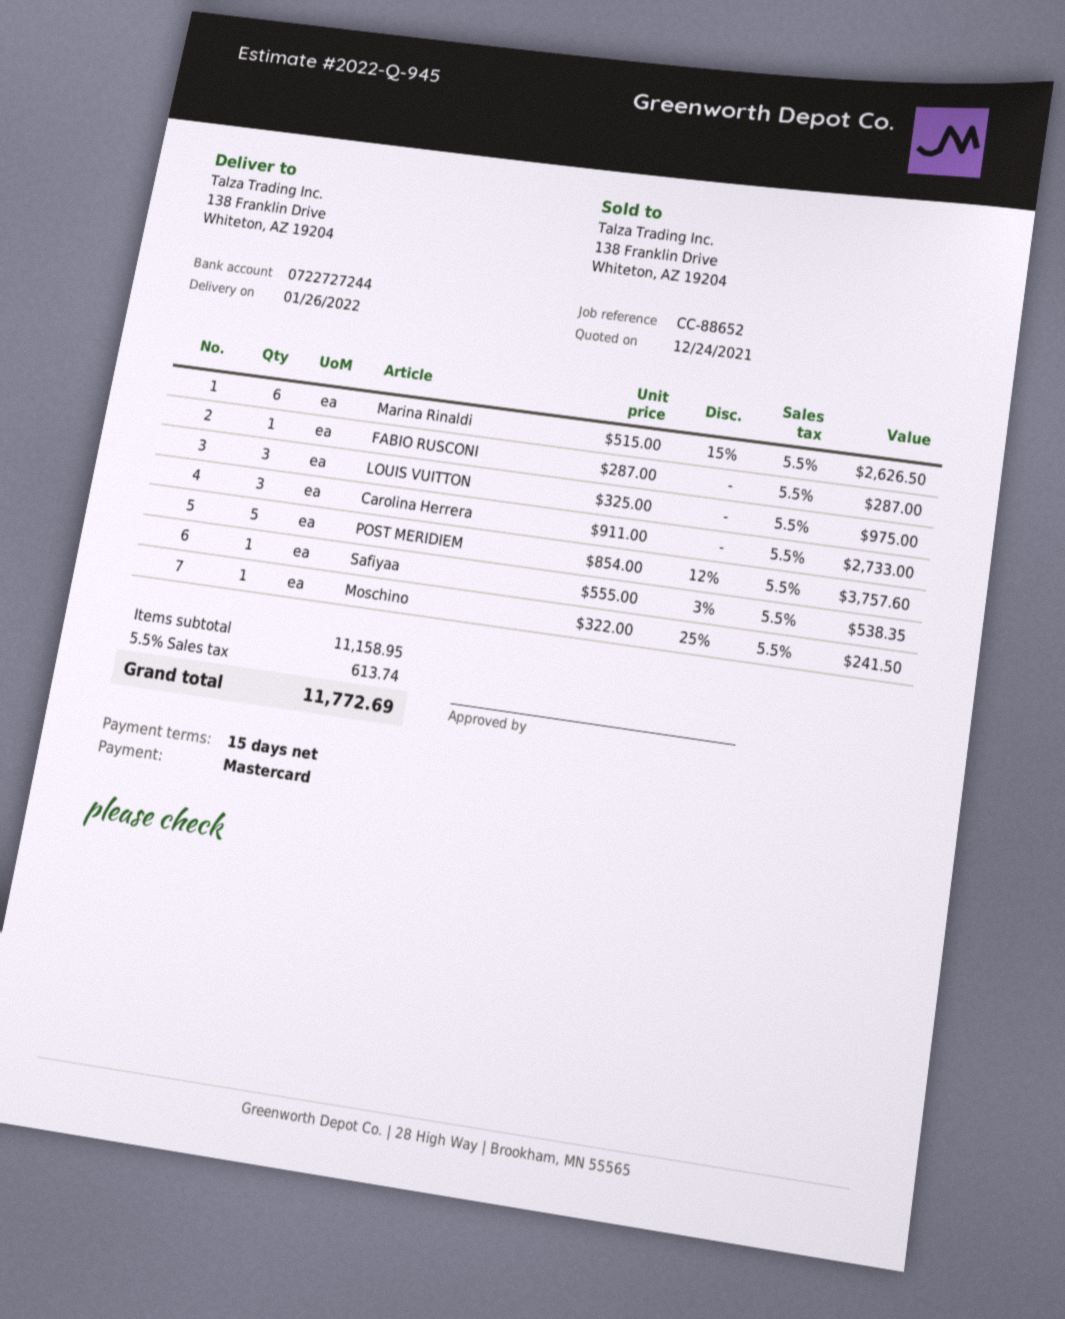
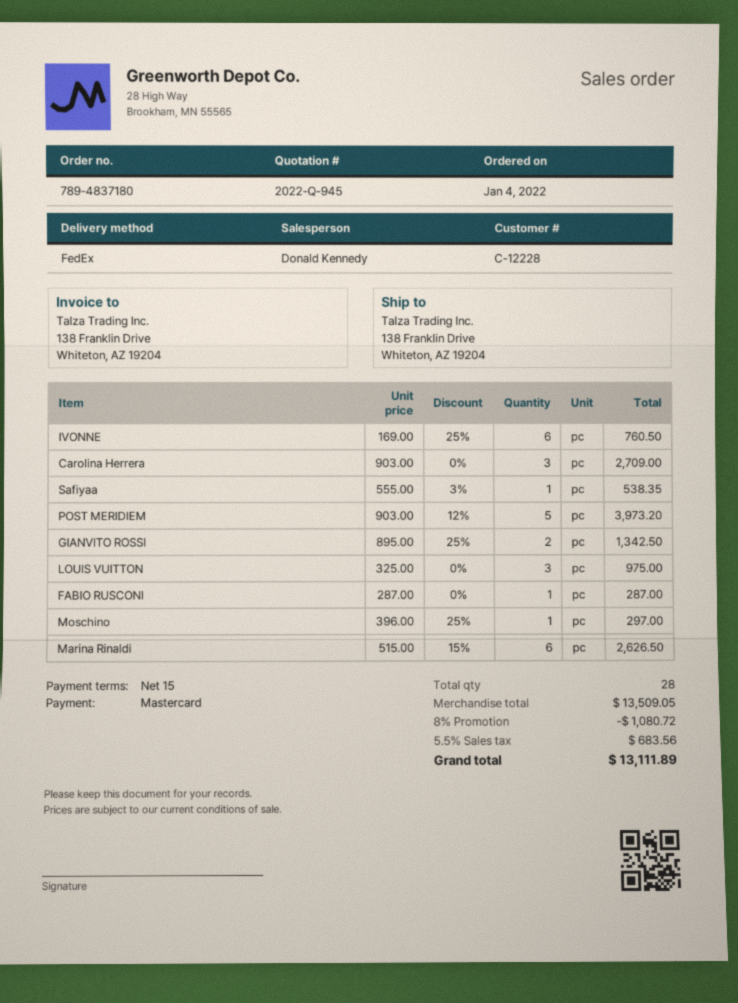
Carolina Herrera: 3 x 911.00 = 2733.00 -> 3 x 903.00 = 2709.00
POST MERIDIEM: 5 x 854.00 - 12% = 3757.60 -> 5 x 903.00 - 12% = 3973.20
Moschino: 1 x 322.00 - 25% = 241.50 -> 1 x 396.00 - 25% = 297.00
IVONNE: none -> 6 x 169.00 - 25% = 760.50
GIANVITO ROSSI: none -> 2 x 895.00 - 25% = 1342.50
subtotal: 11158.95 -> 13509.05
discount: none -> 8% = 1080.72
tax: 5.5% = 613.74 -> 5.5% = 683.56
total: 11772.69 -> 13111.89

